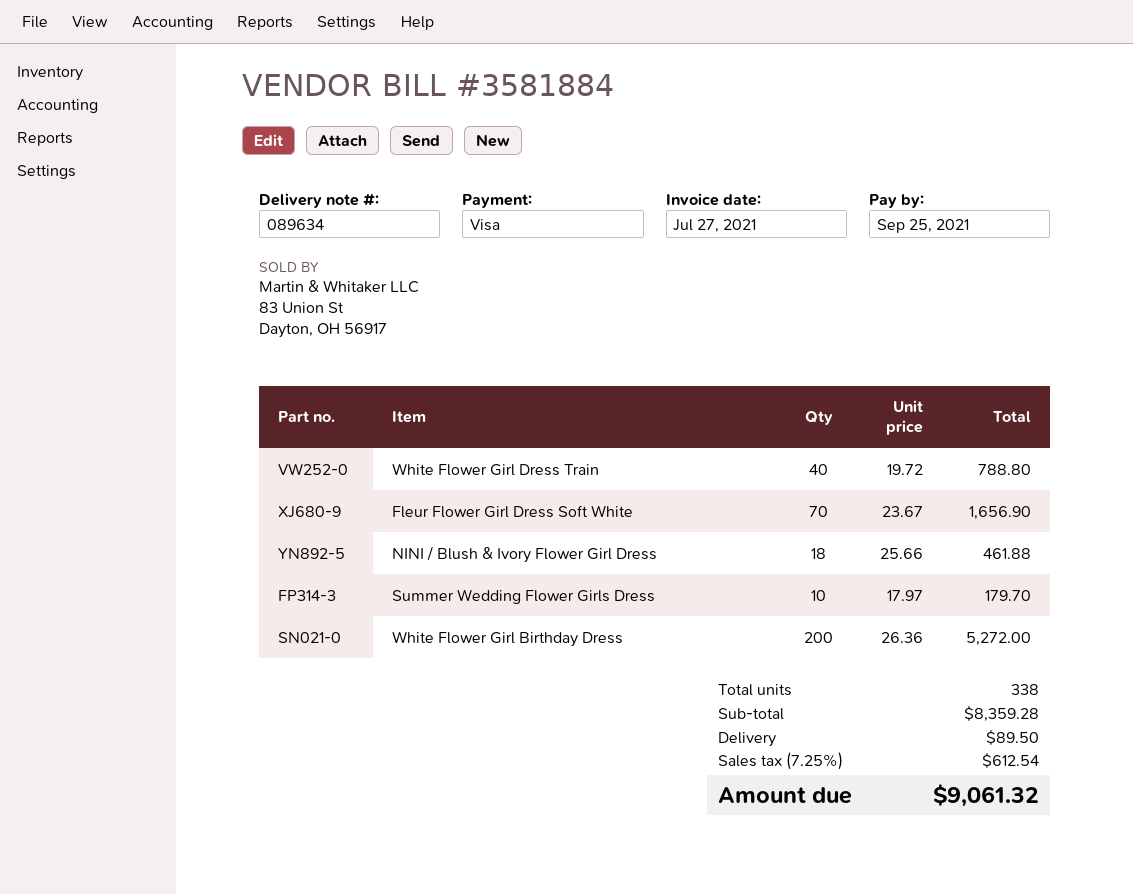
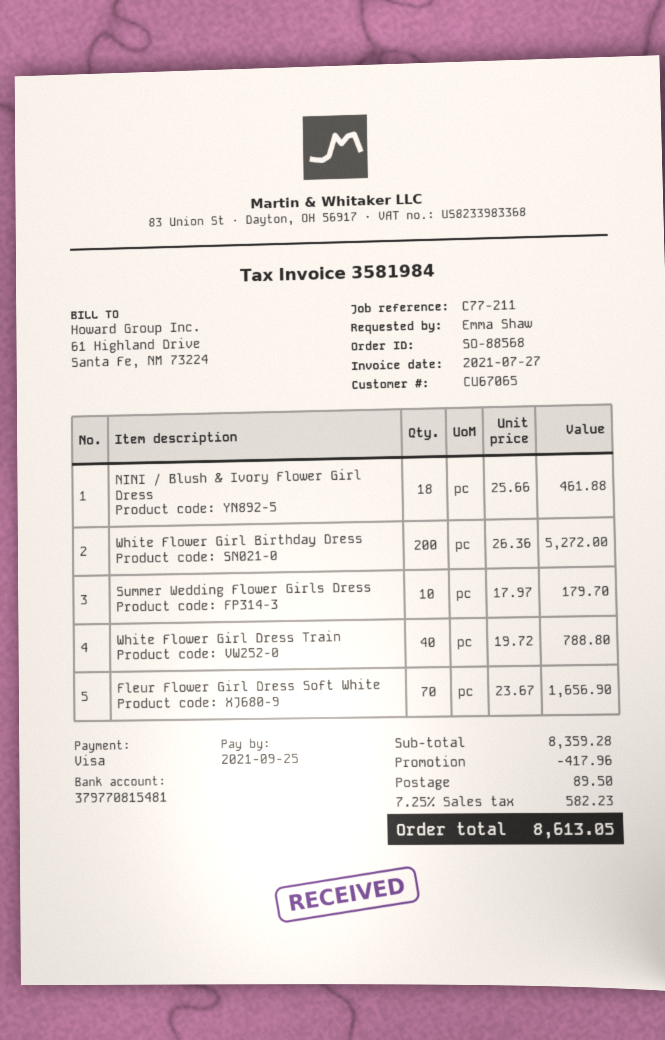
invoice number: 3581884 -> 3581984
discount: none -> 417.96
tax: 7.25% = 612.54 -> 7.25% = 582.23
total: 9061.32 -> 8613.05

